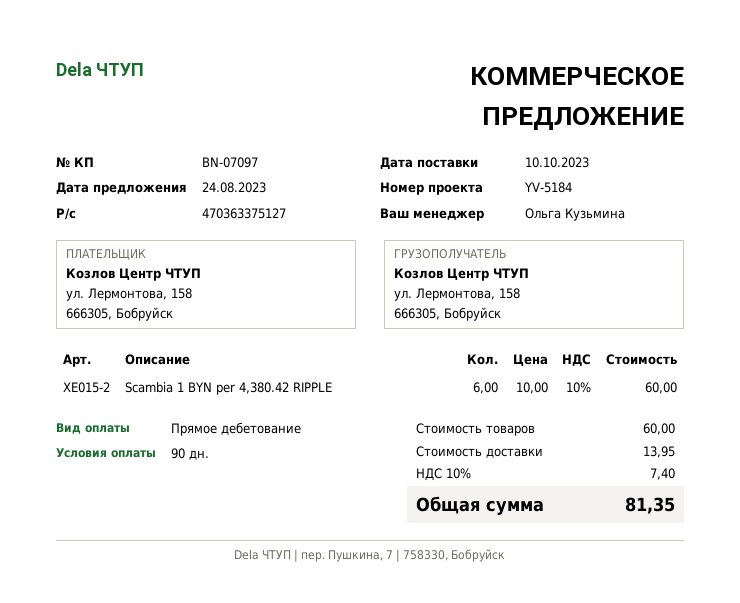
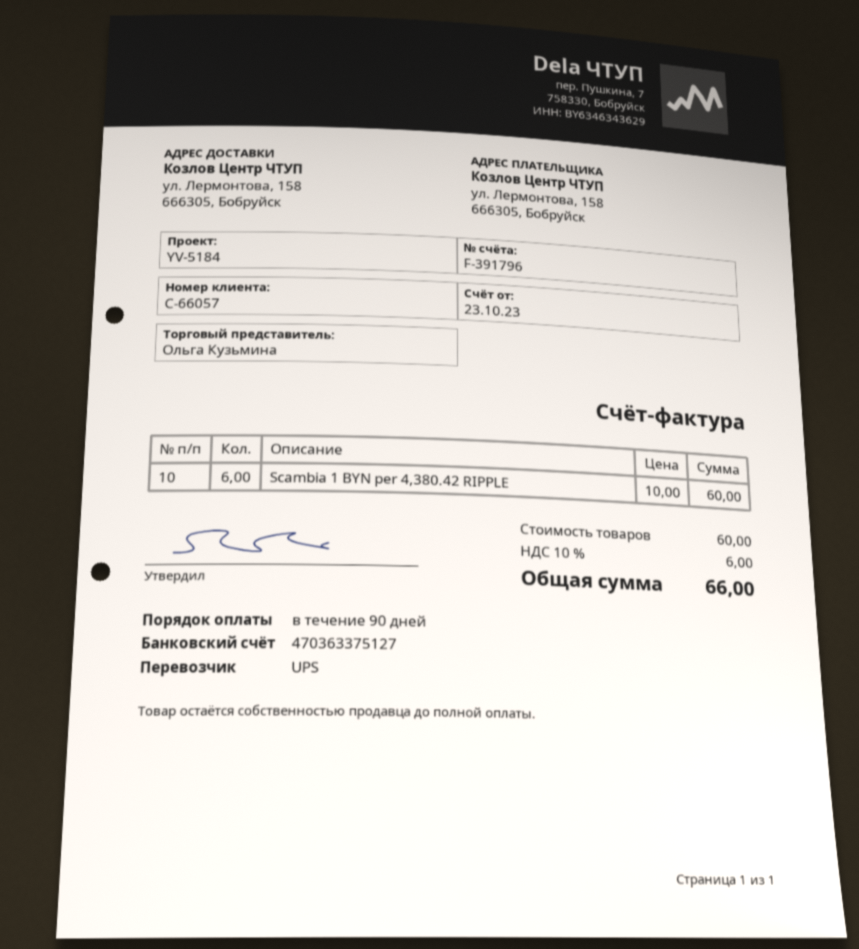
shipping: 13.95 -> none
tax: 10% = 7.40 -> 10% = 6.00
total: 81.35 -> 66.00

